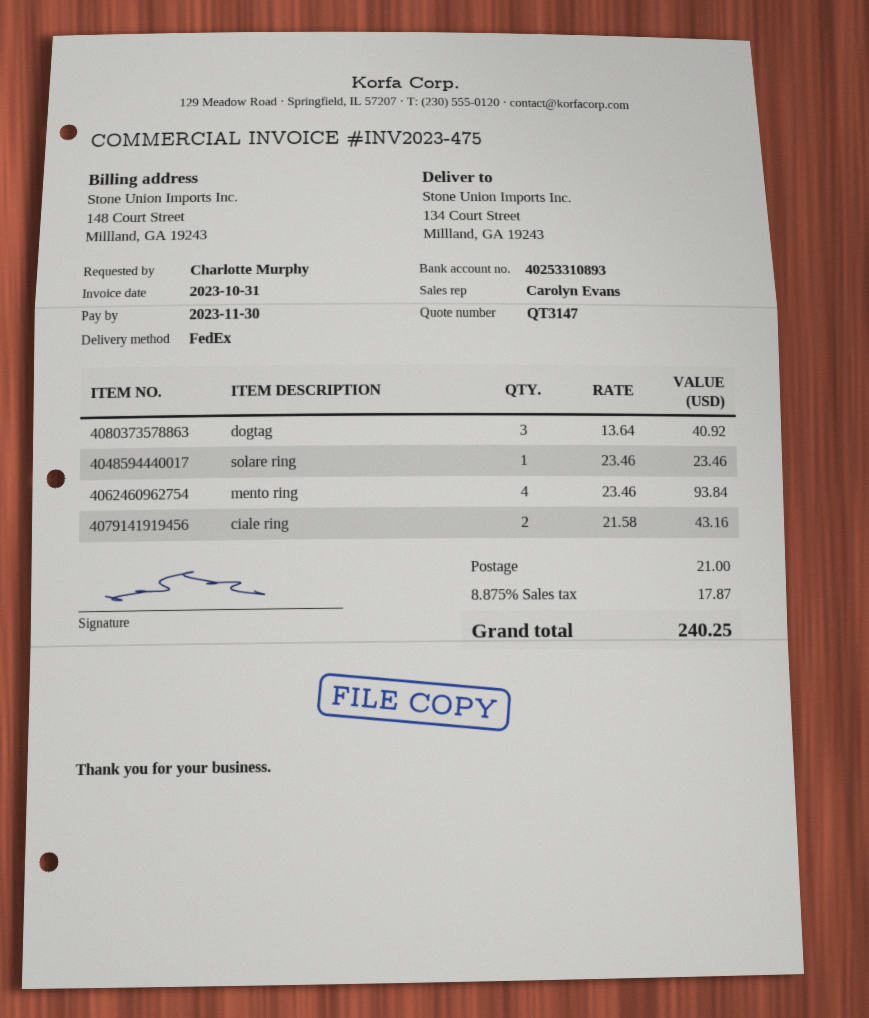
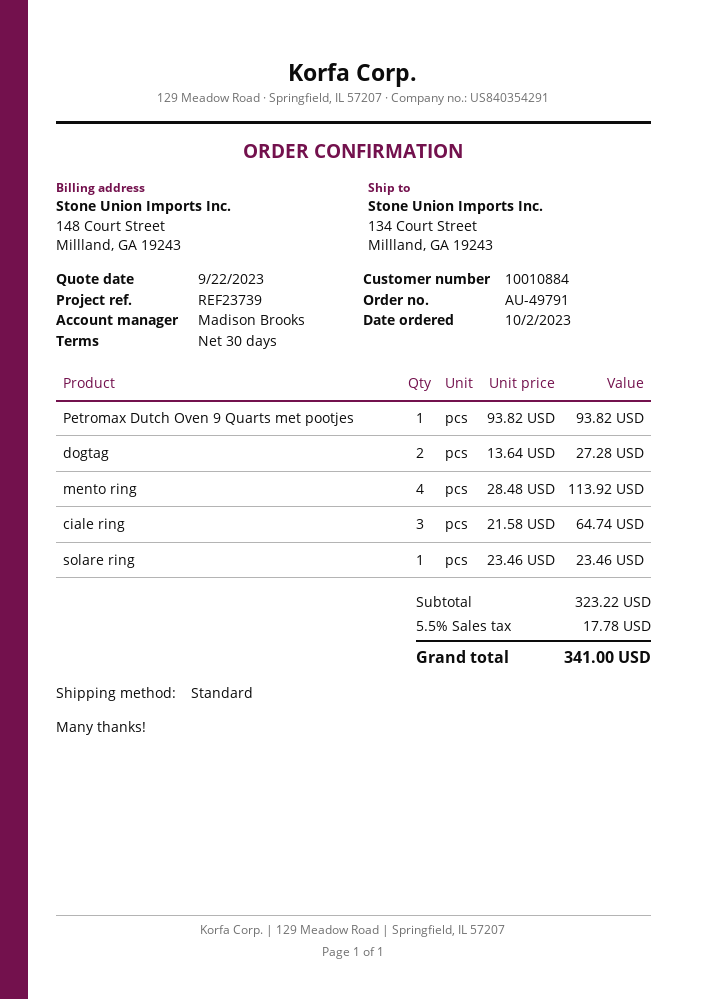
sales rep: Carolyn Evans -> Madison Brooks
shipping method: FedEx -> standard
dogtag: 3 x 13.64 = 40.92 -> 2 x 13.64 = 27.28
mento ring: 4 x 23.46 = 93.84 -> 4 x 28.48 = 113.92
ciale ring: 2 x 21.58 = 43.16 -> 3 x 21.58 = 64.74
Petromax Dutch Oven 9 Quarts met pootjes: none -> 1 x 93.82 = 93.82
shipping: 21.00 -> none
tax: 8.875% = 17.87 -> 5.5% = 17.78
total: 240.25 -> 341.00

